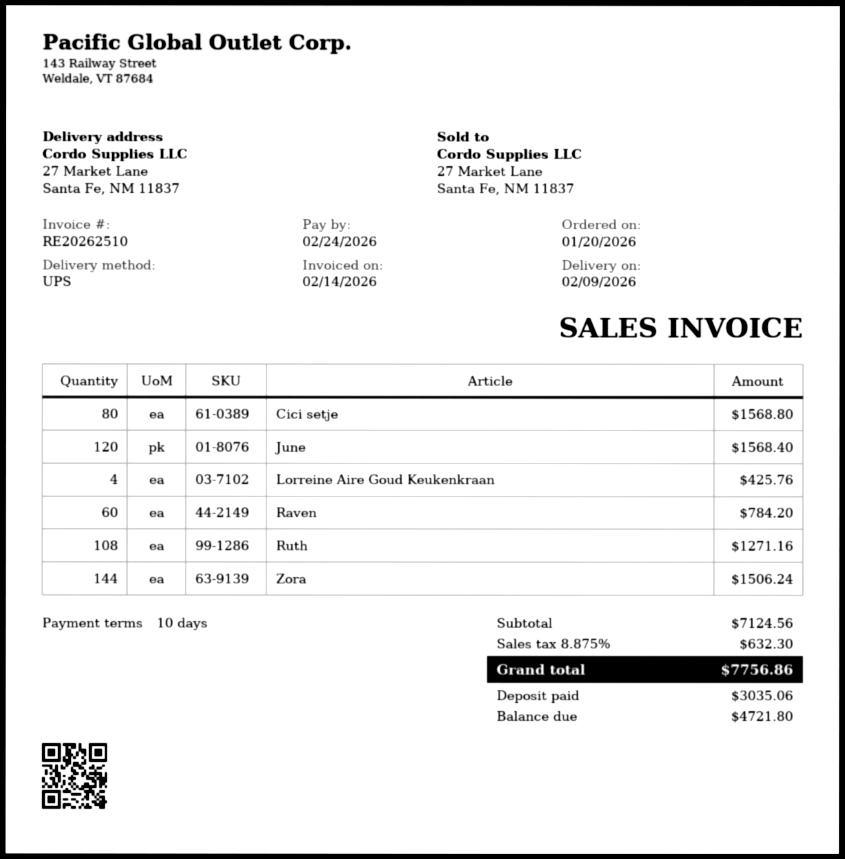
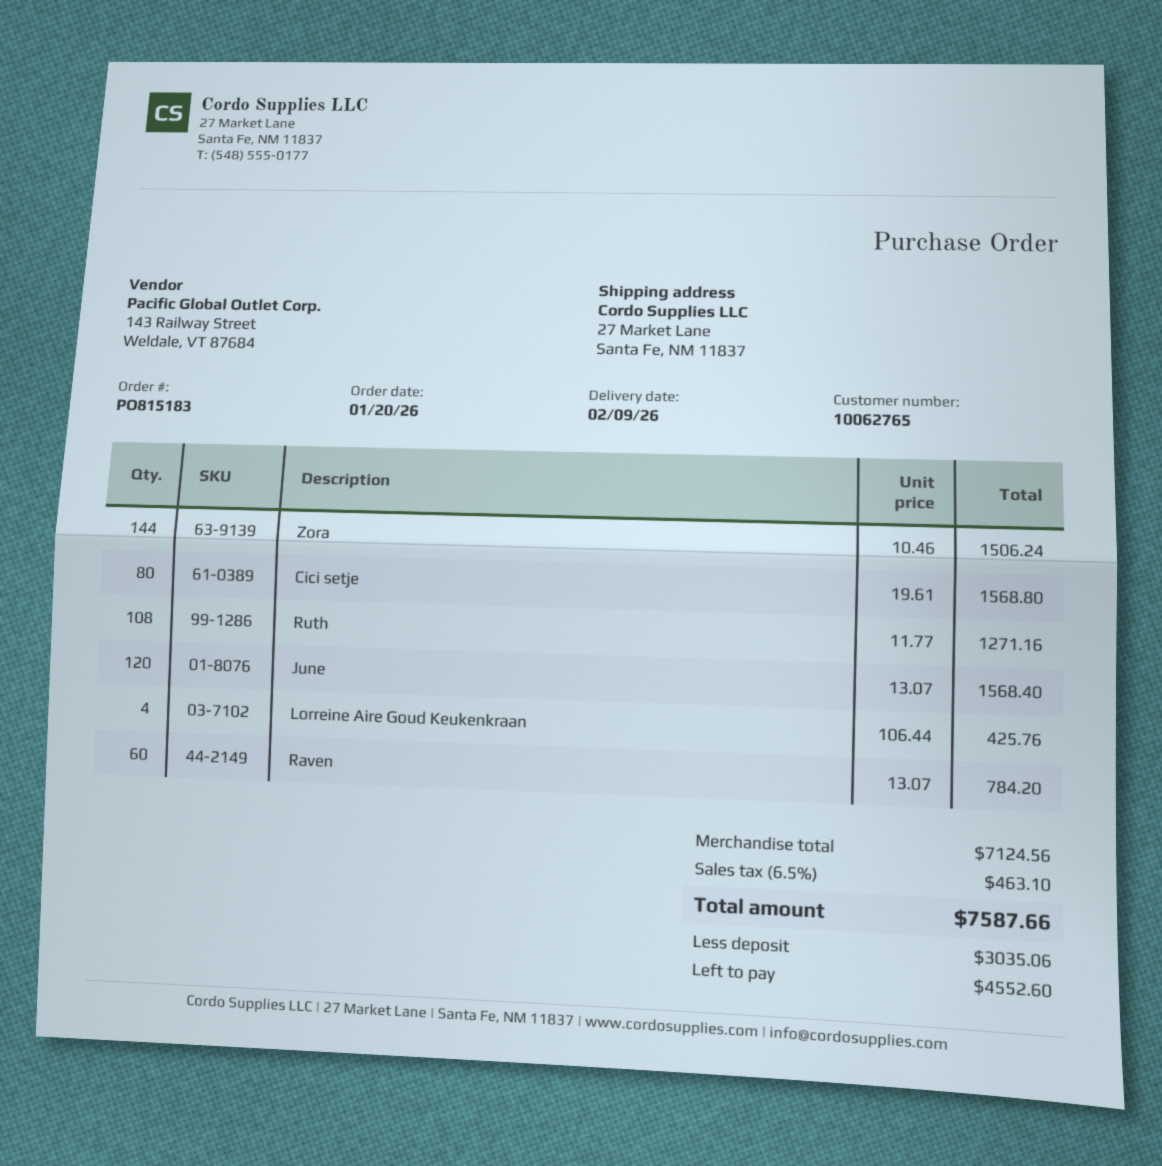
tax: 8.875% = 632.30 -> 6.5% = 463.10
total: 7756.86 -> 7587.66
balance: 4721.80 -> 4552.60

